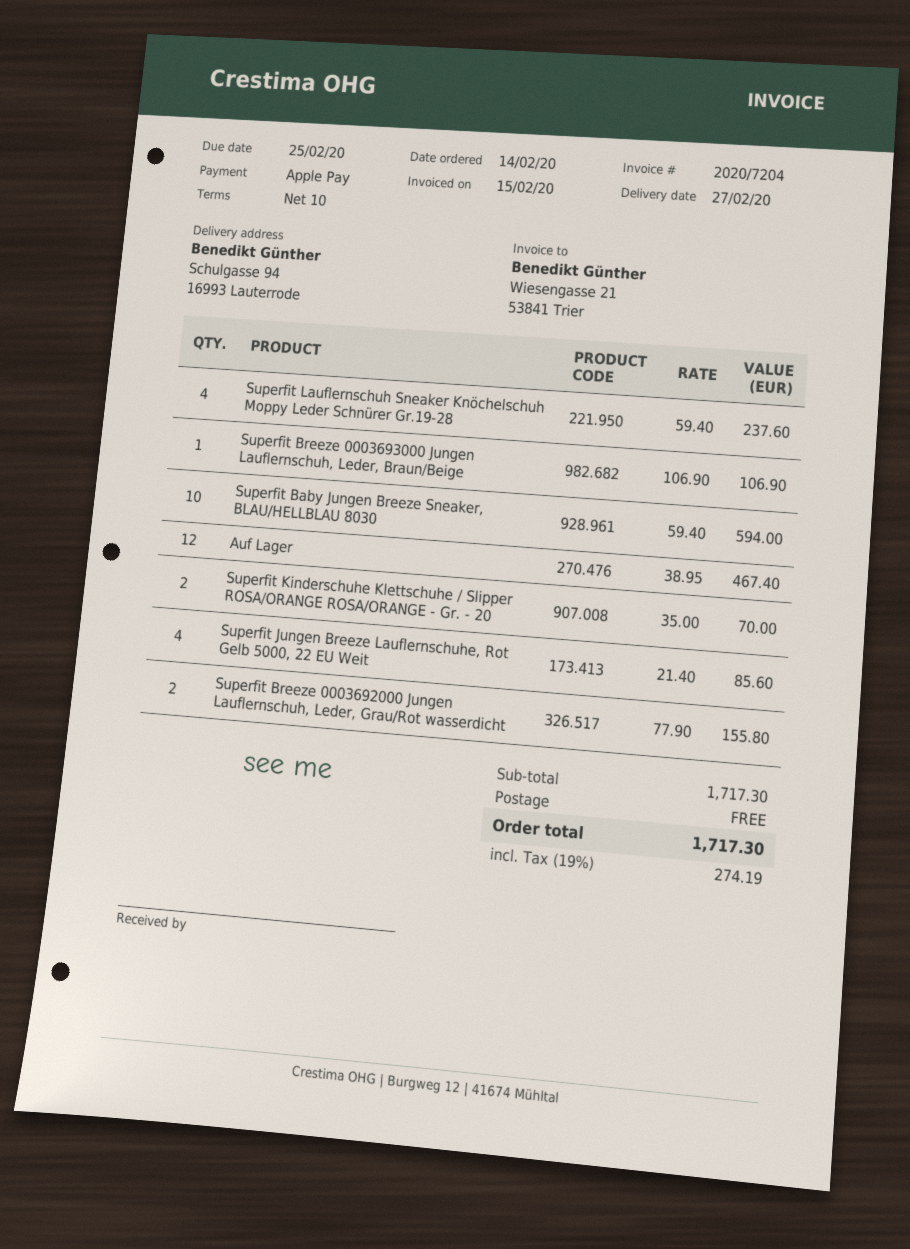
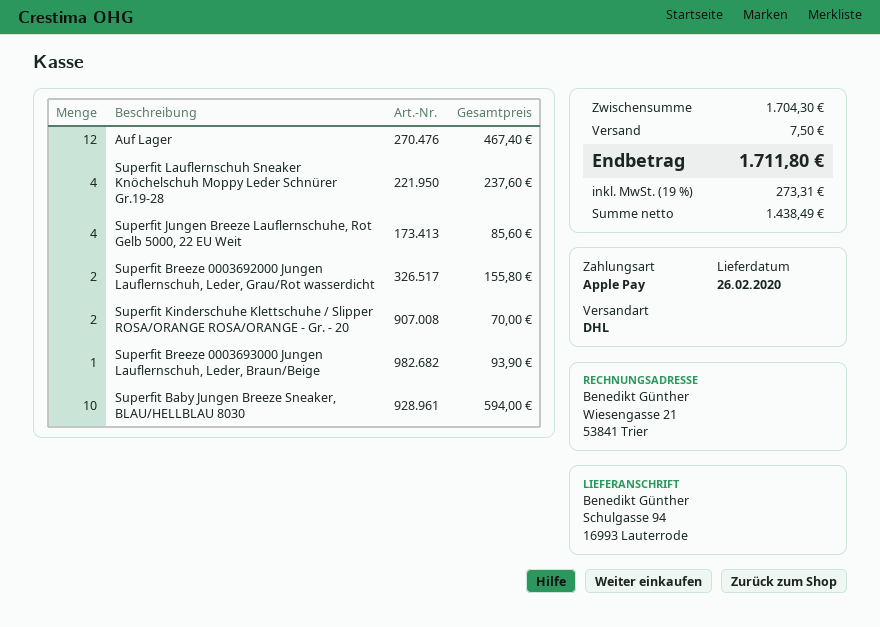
delivery date: 2020-02-27 -> 2020-02-26
Superfit Breeze 0003693000 Jungen Lauflernschuh, Leder, Braun/Beige: 1 for 106.90 -> 1 for 93.90
subtotal: 1717.30 -> 1704.30
shipping: 0.00 -> 7.50
tax: 19% = 274.19 -> 19% = 273.31
total: 1717.30 -> 1711.80

